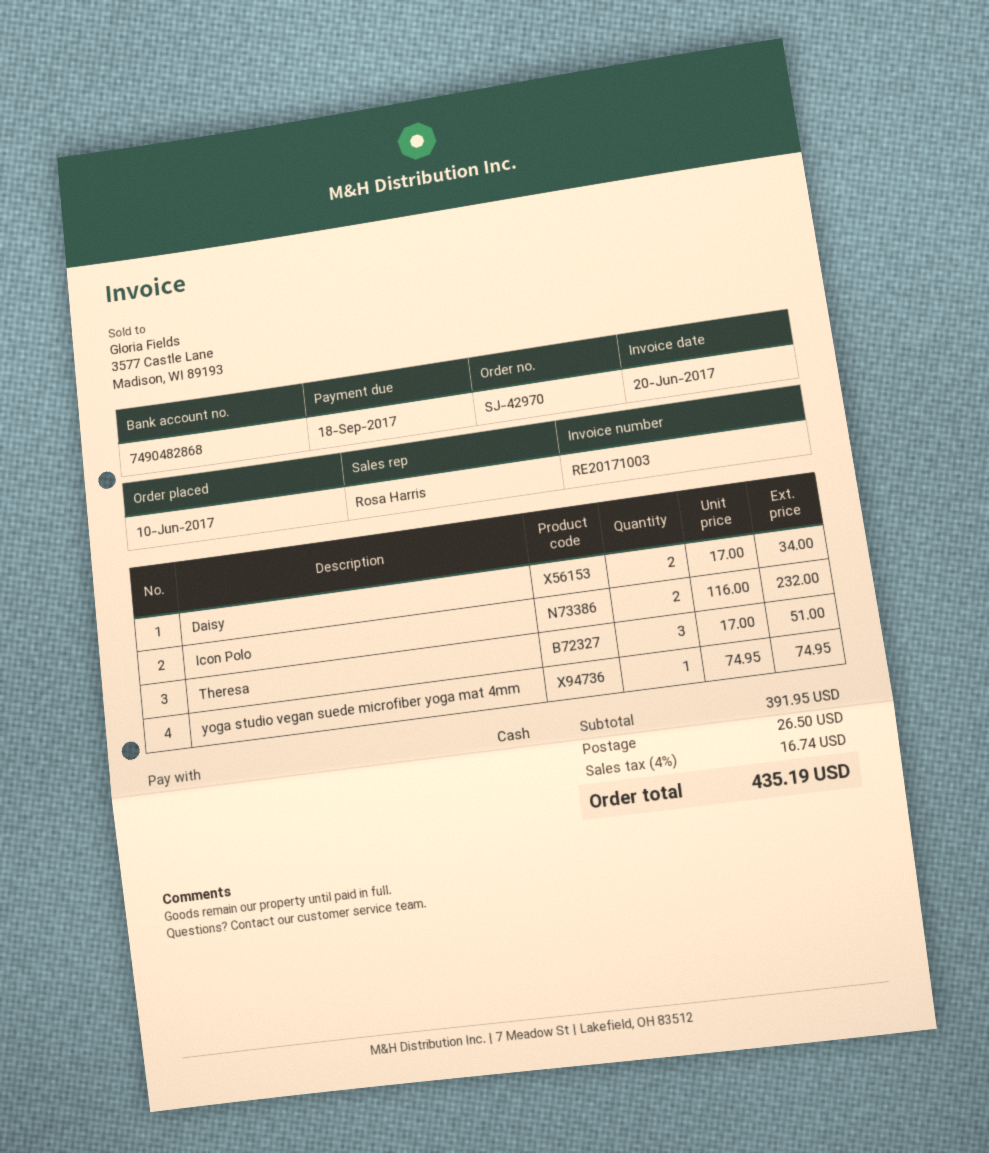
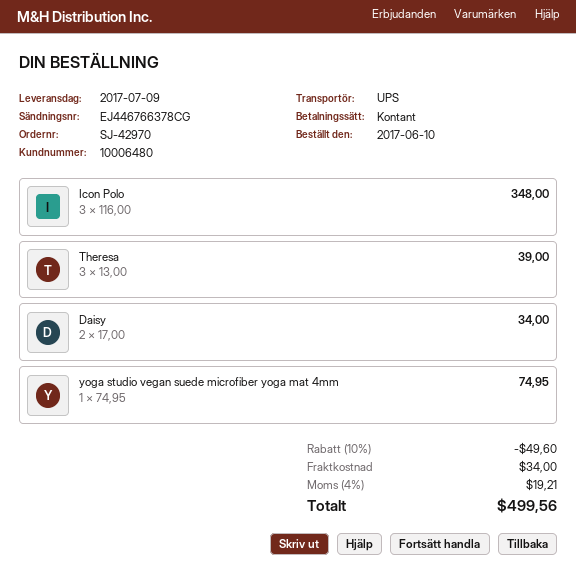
Icon Polo: 2 x 116.00 = 232.00 -> 3 x 116.00 = 348.00
Theresa: 3 x 17.00 = 51.00 -> 3 x 13.00 = 39.00
discount: none -> 10% = 49.60
shipping: 26.50 -> 34.00
tax: 4% = 16.74 -> 4% = 19.21
total: 435.19 -> 499.56

